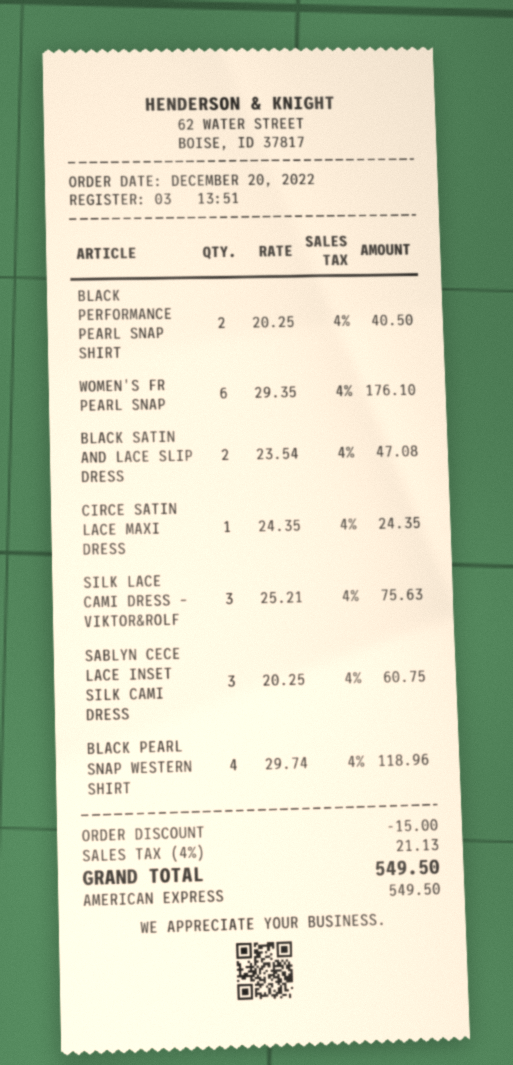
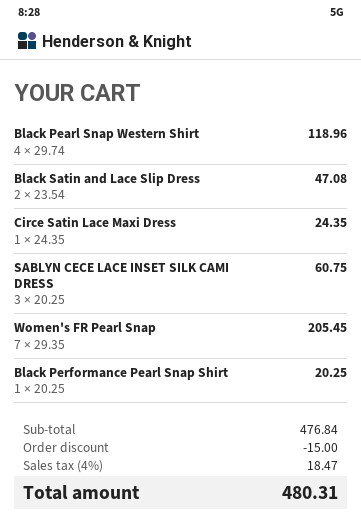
BLACK PERFORMANCE PEARL SNAP SHIRT: 2 x 20.25 = 40.50 -> 1 x 20.25 = 20.25
WOMEN'S FR PEARL SNAP: 6 x 29.35 = 176.10 -> 7 x 29.35 = 205.45
SILK LACE CAMI DRESS – VIKTOR&ROLF: 3 x 25.21 = 75.63 -> none
tax: 4% = 21.13 -> 4% = 18.47
total: 549.50 -> 480.31

